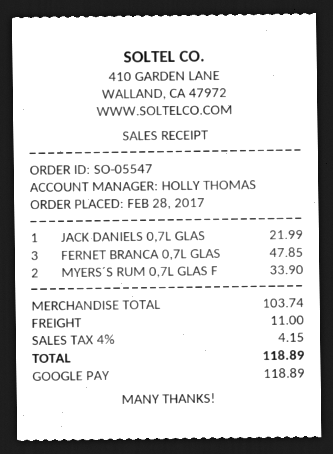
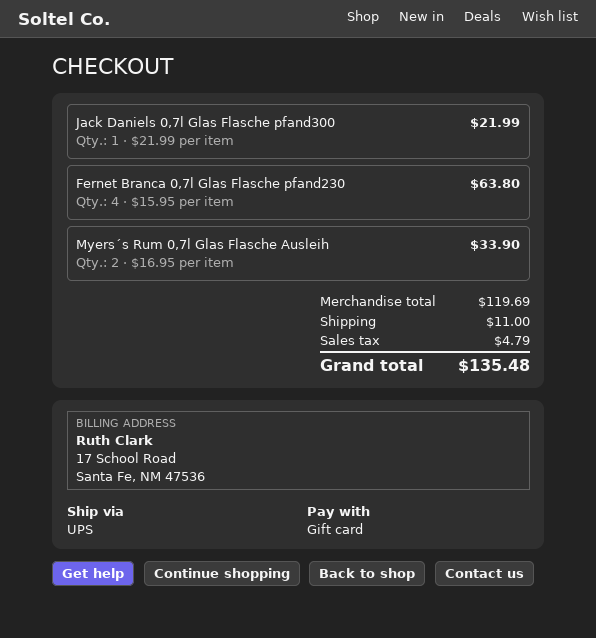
payment method: Google Pay -> gift card
FERNET BRANCA 0,7L GLAS: 3 for 47.85 -> 4 for 63.80
subtotal: 103.74 -> 119.69
tax: 4.15 -> 4.79
total: 118.89 -> 135.48

